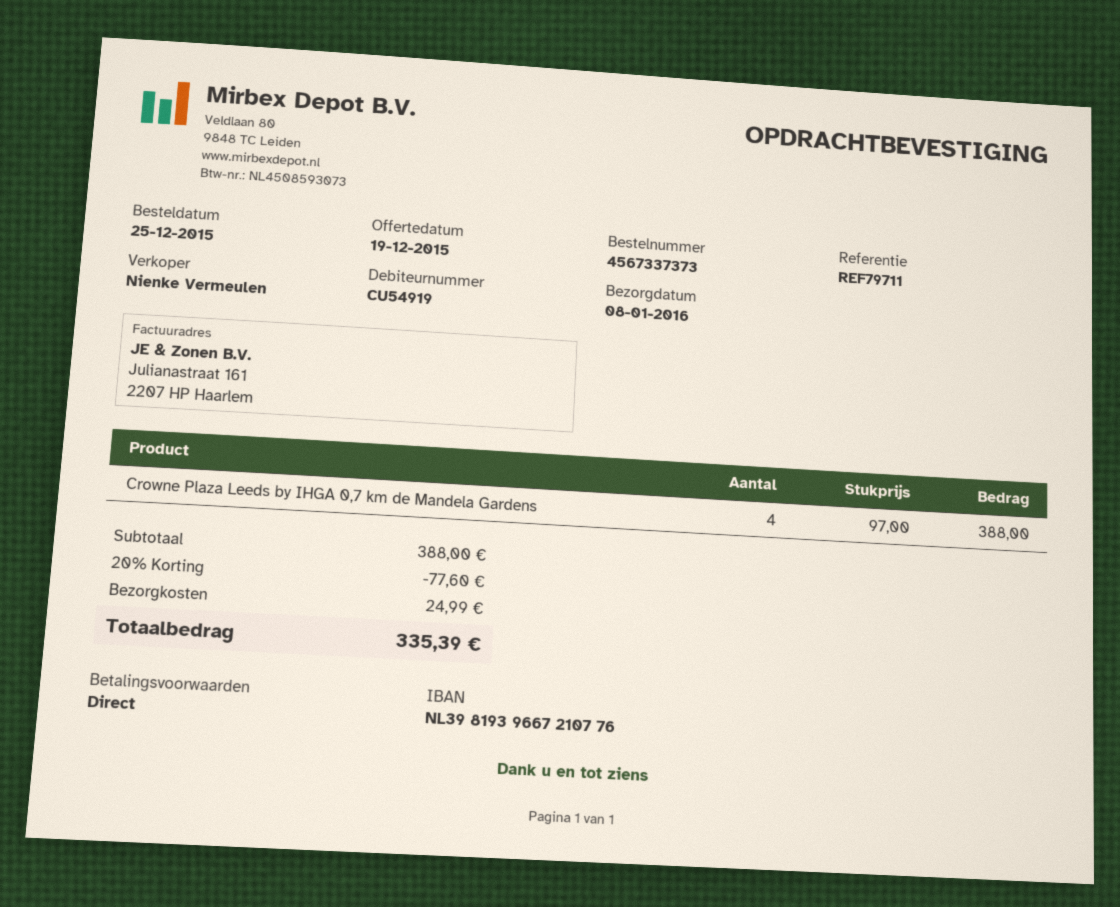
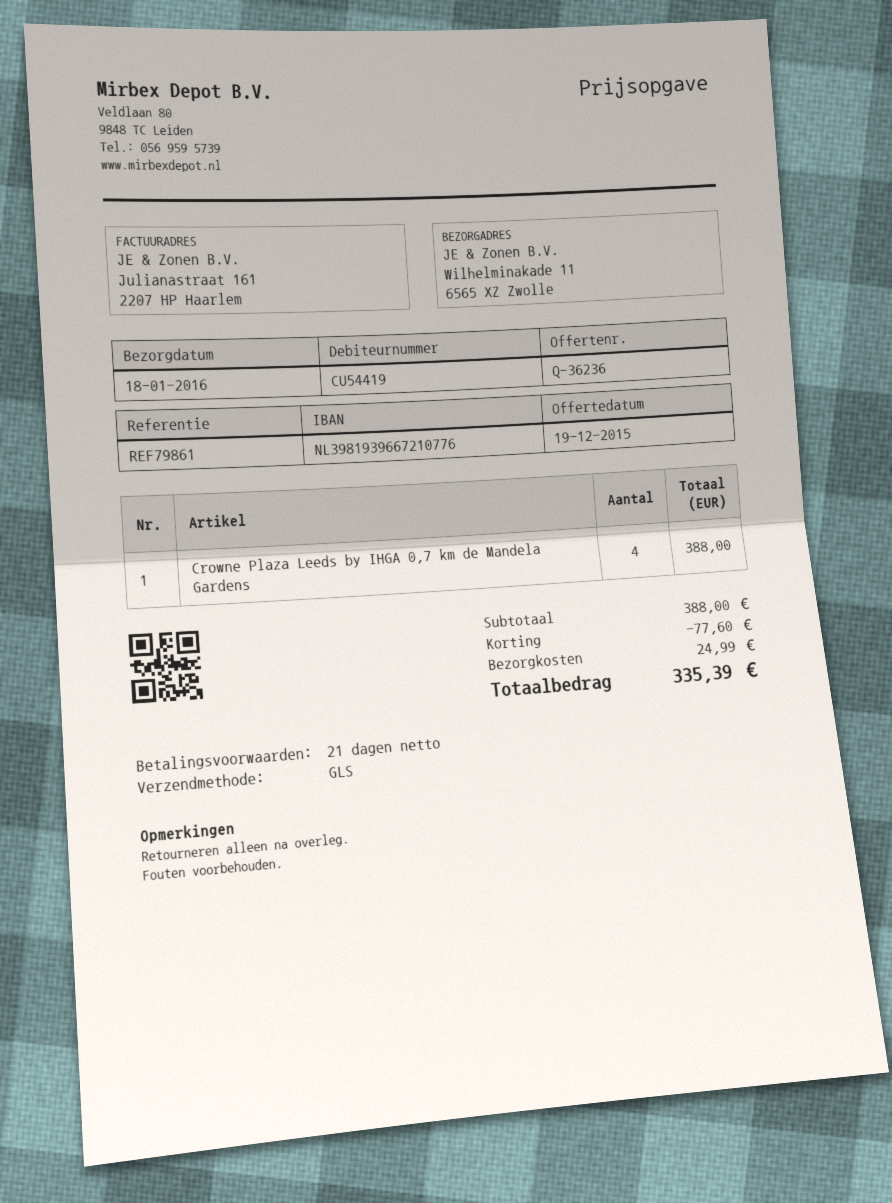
delivery date: 2016-01-08 -> 2016-01-18
payment terms: on receipt -> 21 days
customer number: CU54919 -> CU54419
reference: REF79711 -> REF79861

